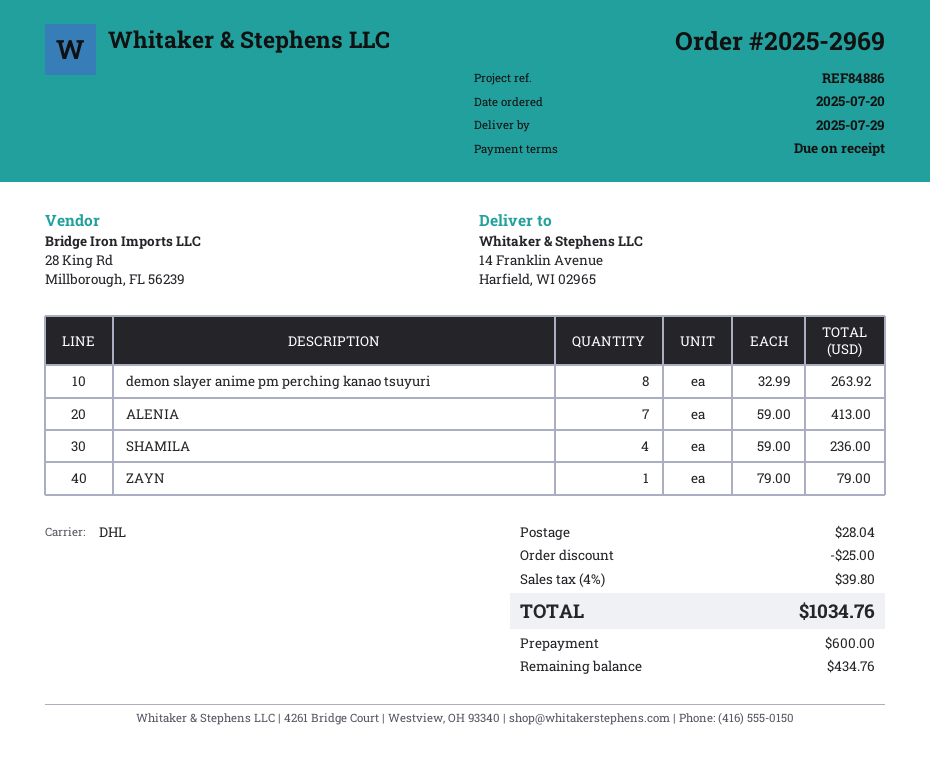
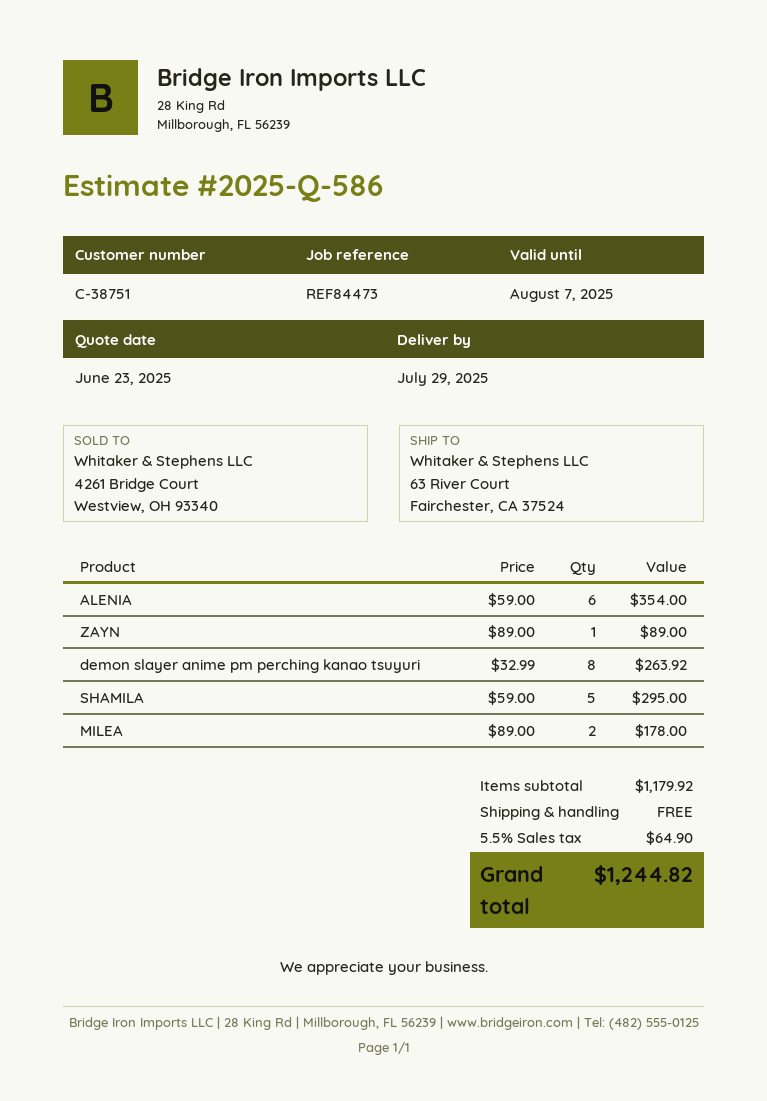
reference: REF84886 -> REF84473
ship to: 14 Franklin Avenue, Harfield, WI 02965 -> 63 River Court, Fairchester, CA 37524
ALENIA: 7 x 59.00 = 413.00 -> 6 x 59.00 = 354.00
SHAMILA: 4 x 59.00 = 236.00 -> 5 x 59.00 = 295.00
ZAYN: 1 x 79.00 = 79.00 -> 1 x 89.00 = 89.00
MILEA: none -> 2 x 89.00 = 178.00
discount: 25.00 -> none
shipping: 28.04 -> 0.00
tax: 4% = 39.80 -> 5.5% = 64.90
total: 1034.76 -> 1244.82

